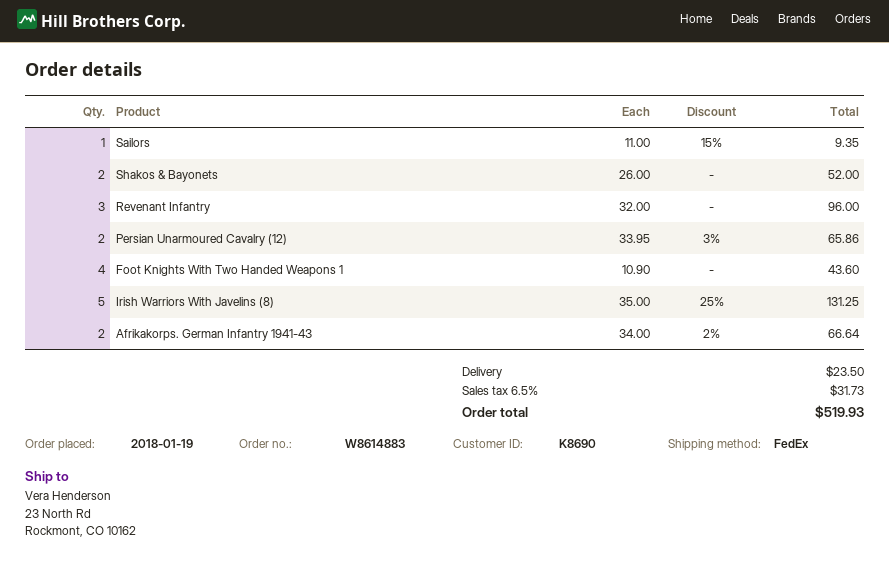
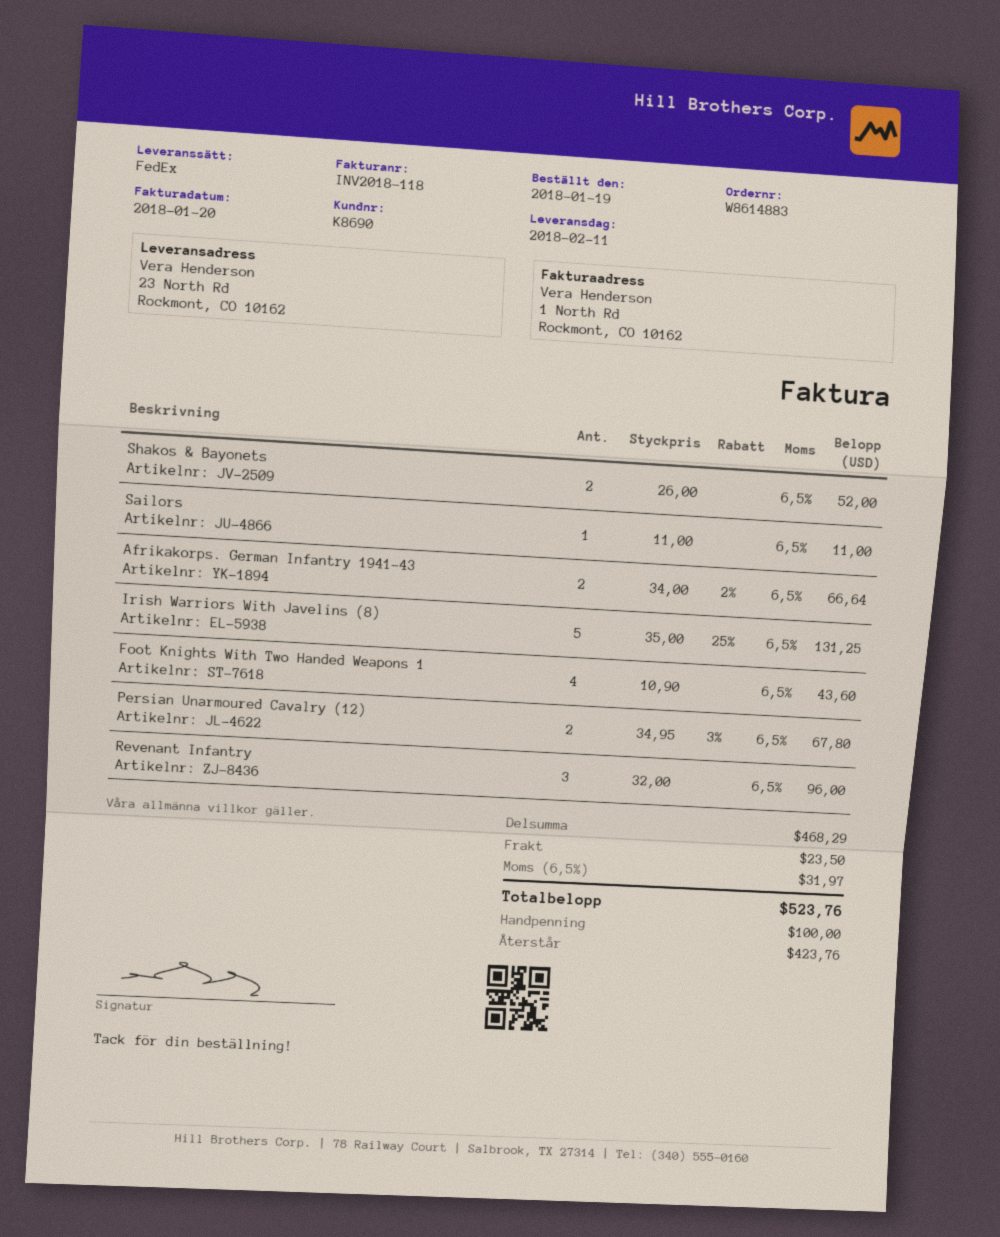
Sailors: 1 x 11.00 - 15% = 9.35 -> 1 x 11.00 = 11.00
Persian Unarmoured Cavalry (12): 2 x 33.95 - 3% = 65.86 -> 2 x 34.95 - 3% = 67.80
tax: 6.5% = 31.73 -> 6.5% = 31.97
total: 519.93 -> 523.76

